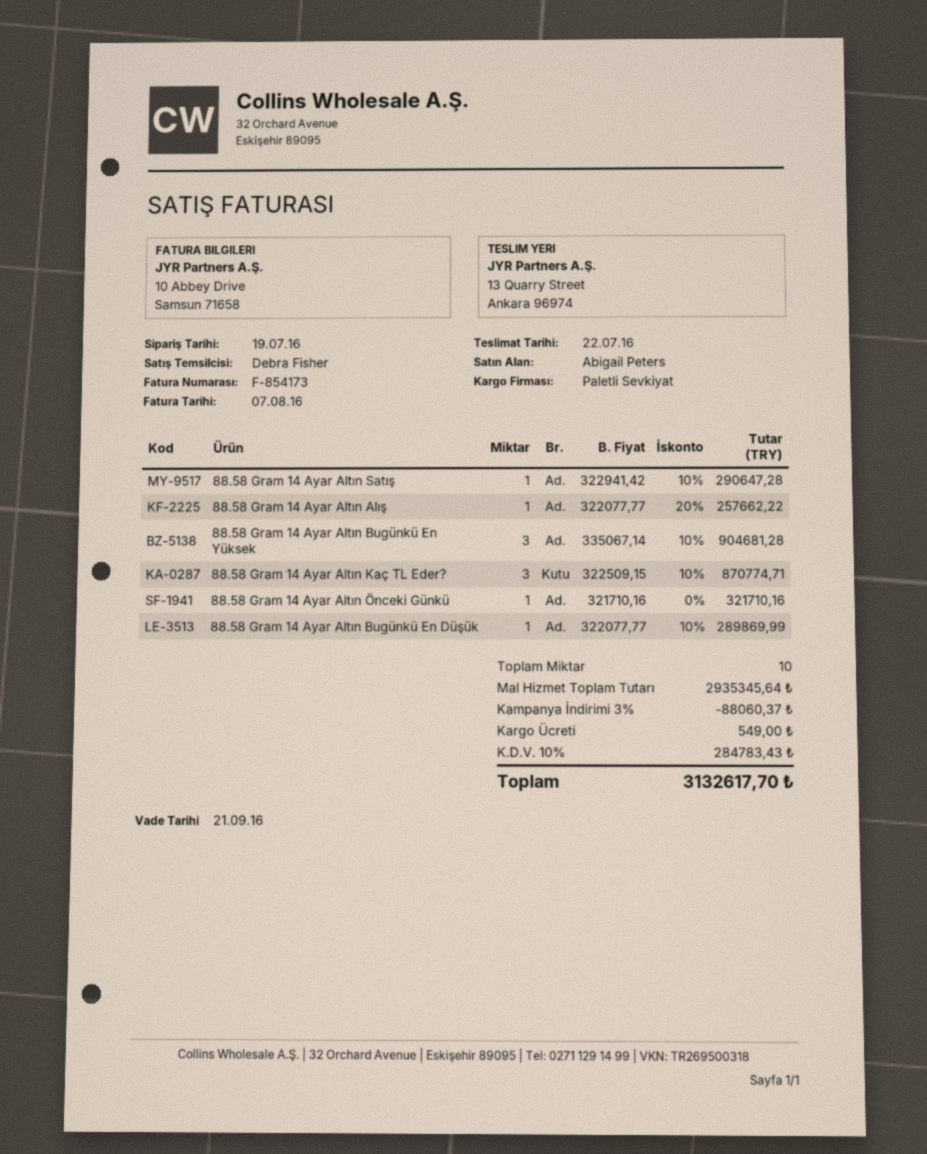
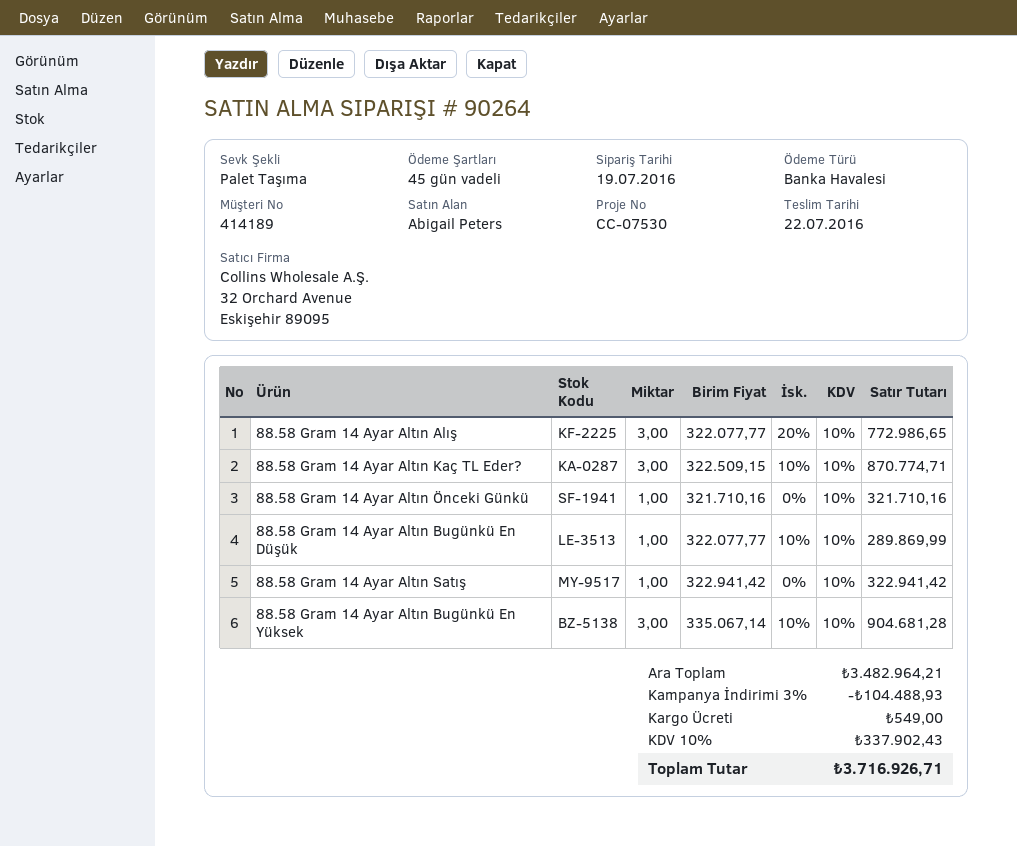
88.58 Gram 14 Ayar Altın Satış: 1 x 322941.42 - 10% = 290647.28 -> 1 x 322941.42 = 322941.42
88.58 Gram 14 Ayar Altın Alış: 1 x 322077.77 - 20% = 257662.22 -> 3 x 322077.77 - 20% = 772986.65
subtotal: 2935345.64 -> 3482964.21
discount: 3% = 88060.37 -> 3% = 104488.93
tax: 10% = 284783.43 -> 10% = 337902.43
total: 3132617.70 -> 3716926.71

